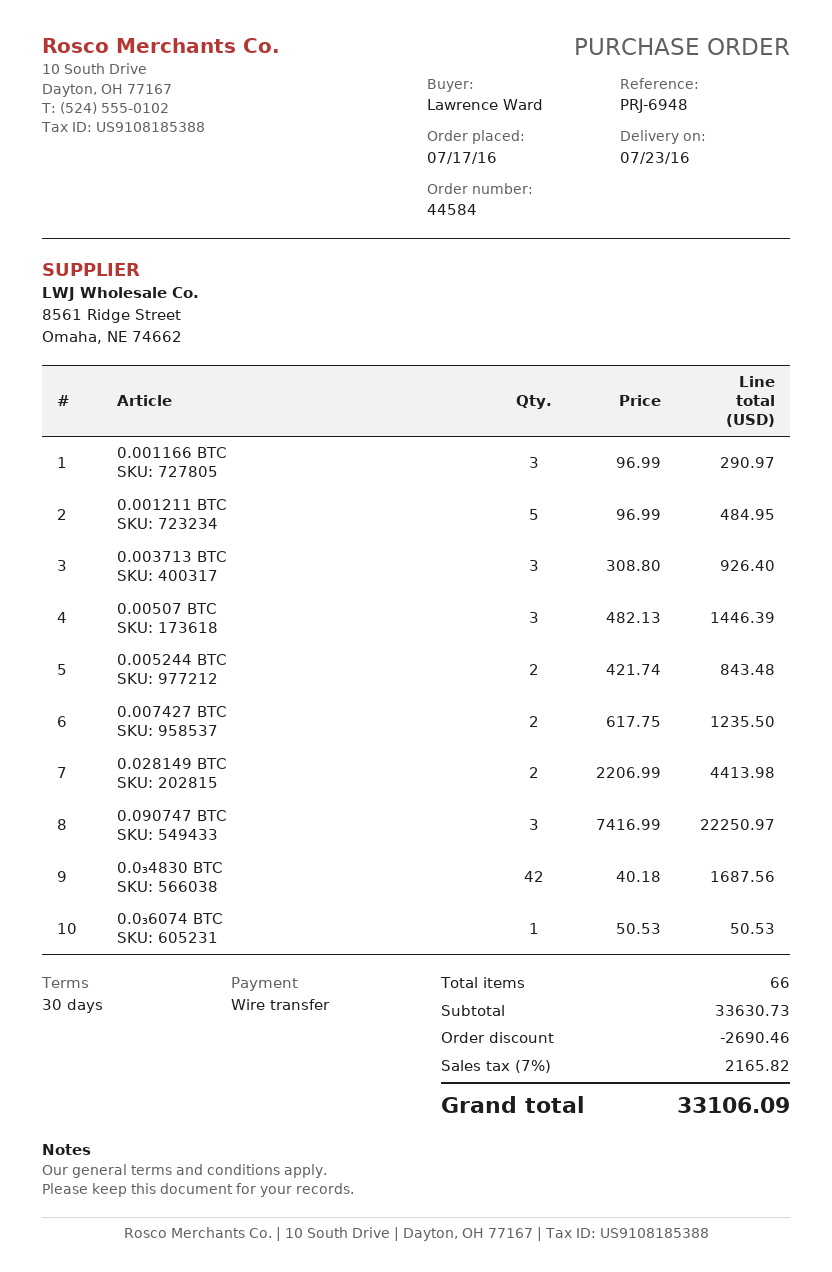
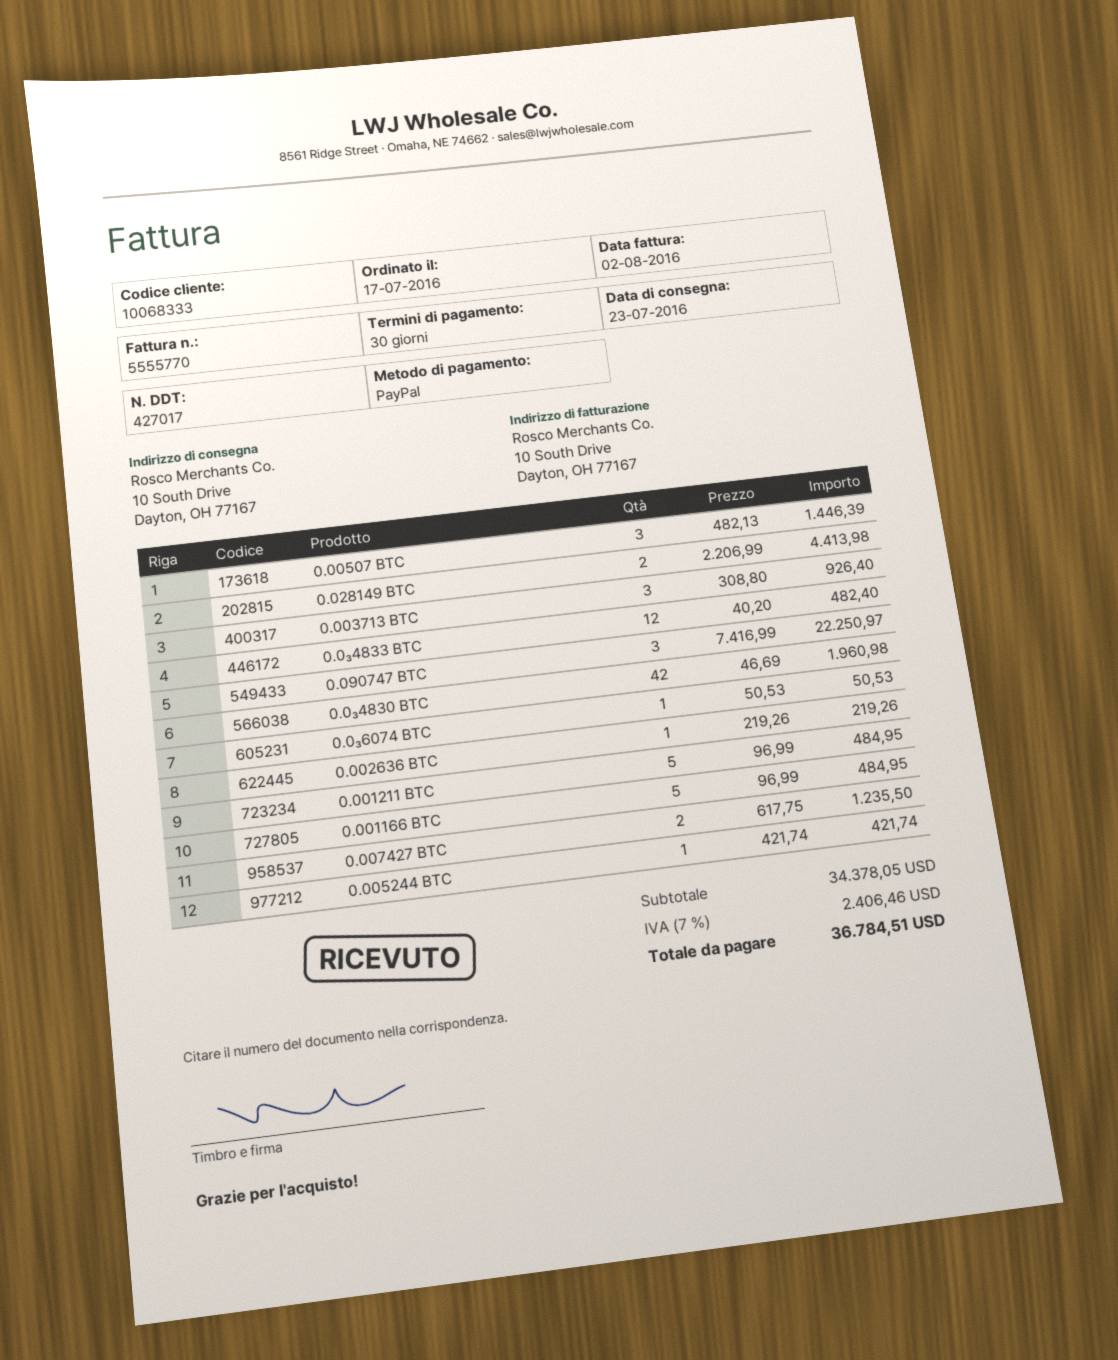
payment method: bank transfer -> PayPal
0.001166 BTC: 3 x 96.99 = 290.97 -> 5 x 96.99 = 484.95
0.005244 BTC: 2 x 421.74 = 843.48 -> 1 x 421.74 = 421.74
0.0₃4830 BTC: 42 x 40.18 = 1687.56 -> 42 x 46.69 = 1960.98
0.0₃4833 BTC: none -> 12 x 40.20 = 482.40
0.002636 BTC: none -> 1 x 219.26 = 219.26
subtotal: 33630.73 -> 34378.05
discount: 2690.46 -> none
tax: 7% = 2165.82 -> 7% = 2406.46
total: 33106.09 -> 36784.51

